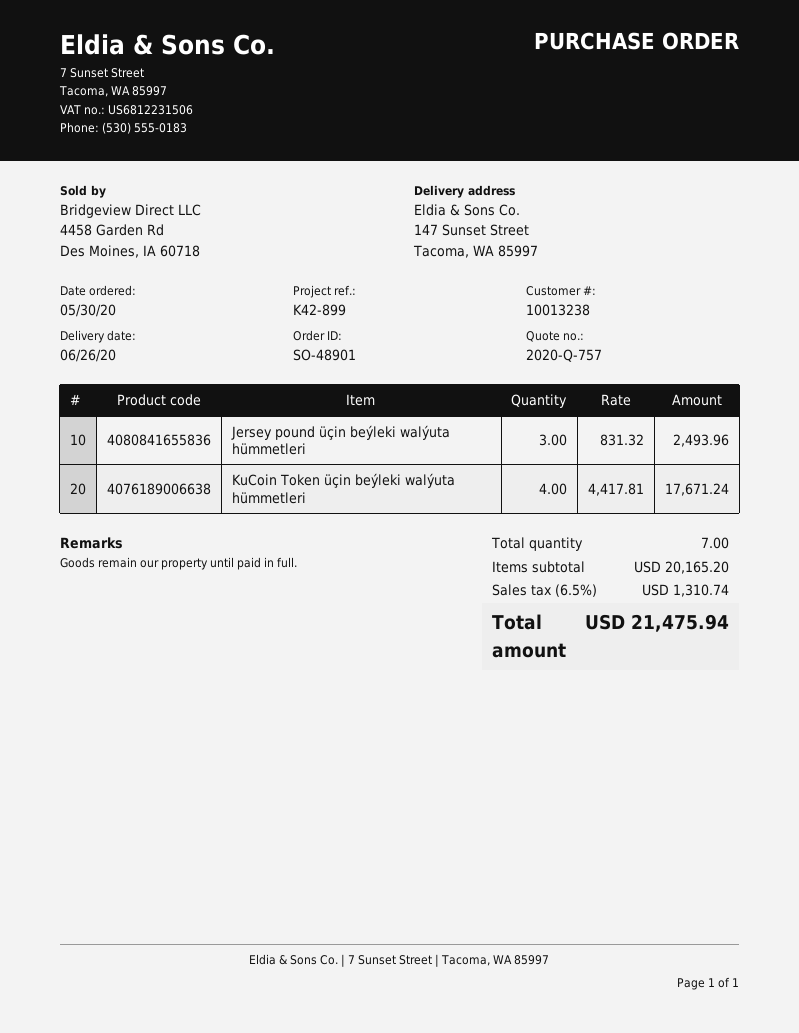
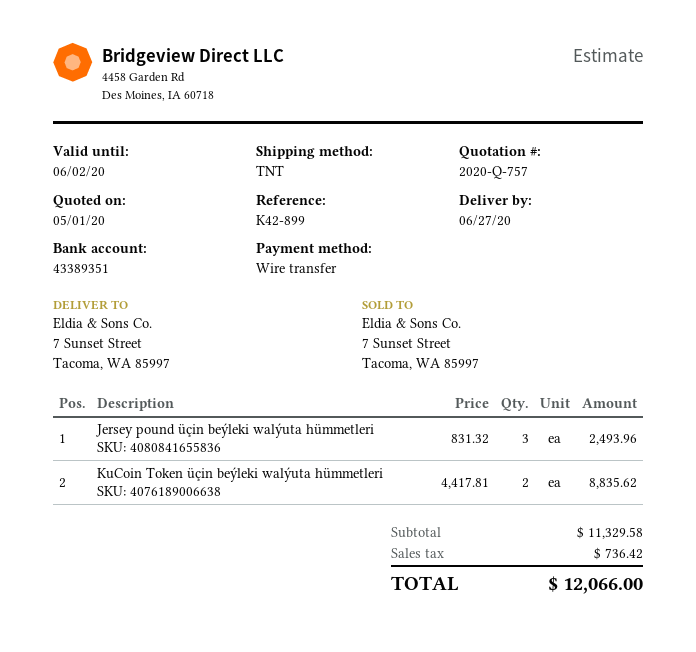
delivery date: 2020-06-26 -> 2020-06-27
ship to: 147 Sunset Street, Tacoma, WA 85997 -> 7 Sunset Street, Tacoma, WA 85997
KuCoin Token üçin beýleki walýuta hümmetleri: 4 x 4417.81 = 17671.24 -> 2 x 4417.81 = 8835.62
subtotal: 20165.20 -> 11329.58
tax: 1310.74 -> 736.42
total: 21475.94 -> 12066.00

